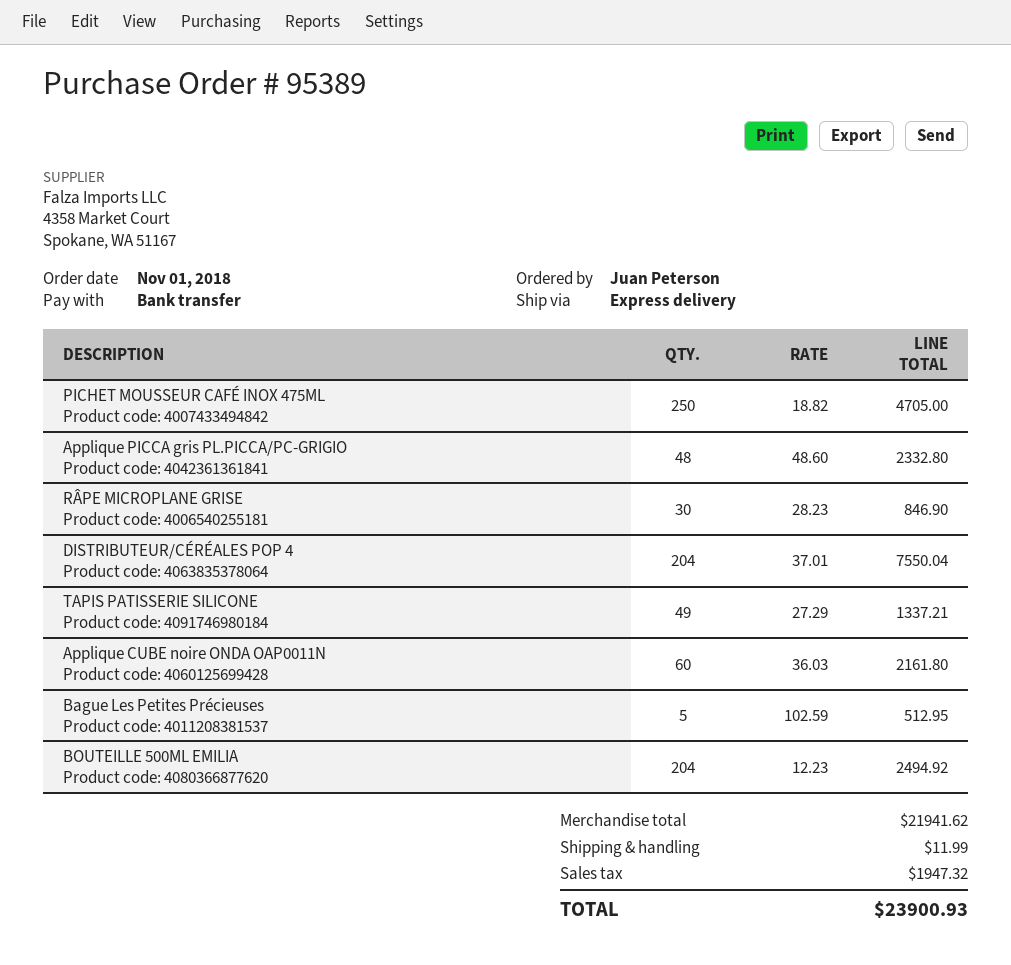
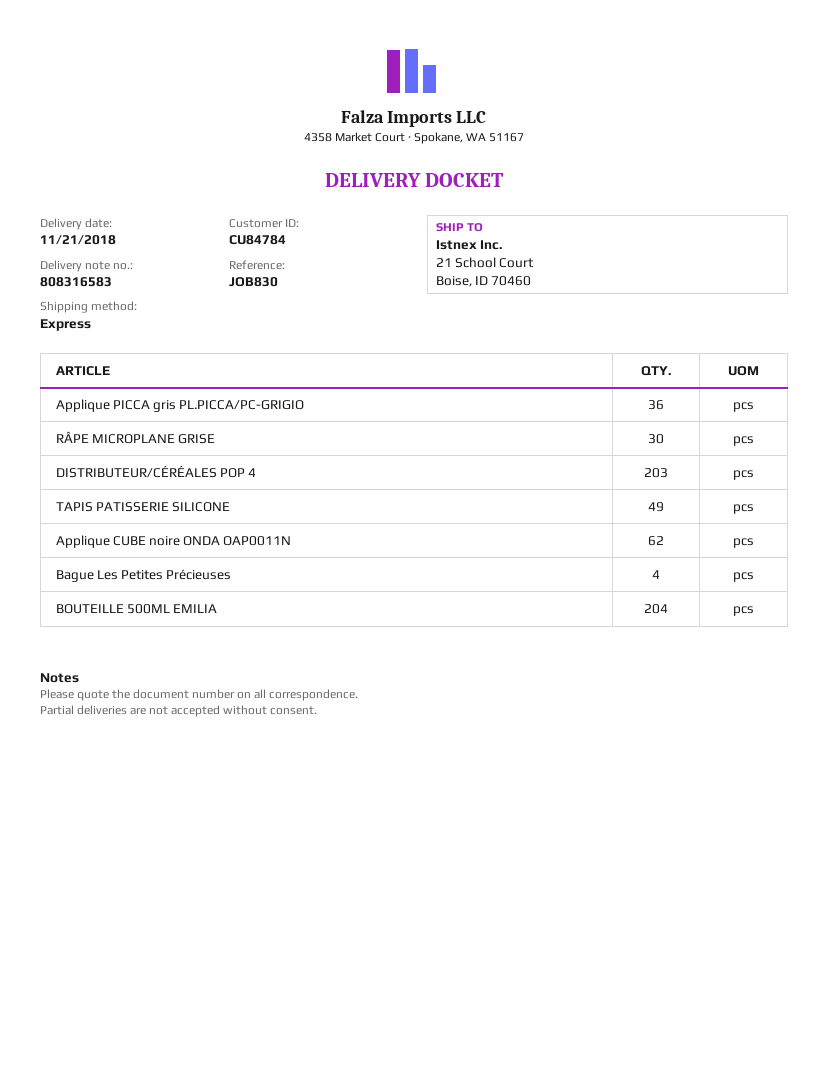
PICHET MOUSSEUR CAFÉ INOX 475ML: 250 -> none
Applique PICCA gris PL.PICCA/PC-GRIGIO: 48 -> 36
DISTRIBUTEUR/CÉRÉALES POP 4: 204 -> 203
Applique CUBE noire ONDA OAP0011N: 60 -> 62
Bague Les Petites Précieuses: 5 -> 4

